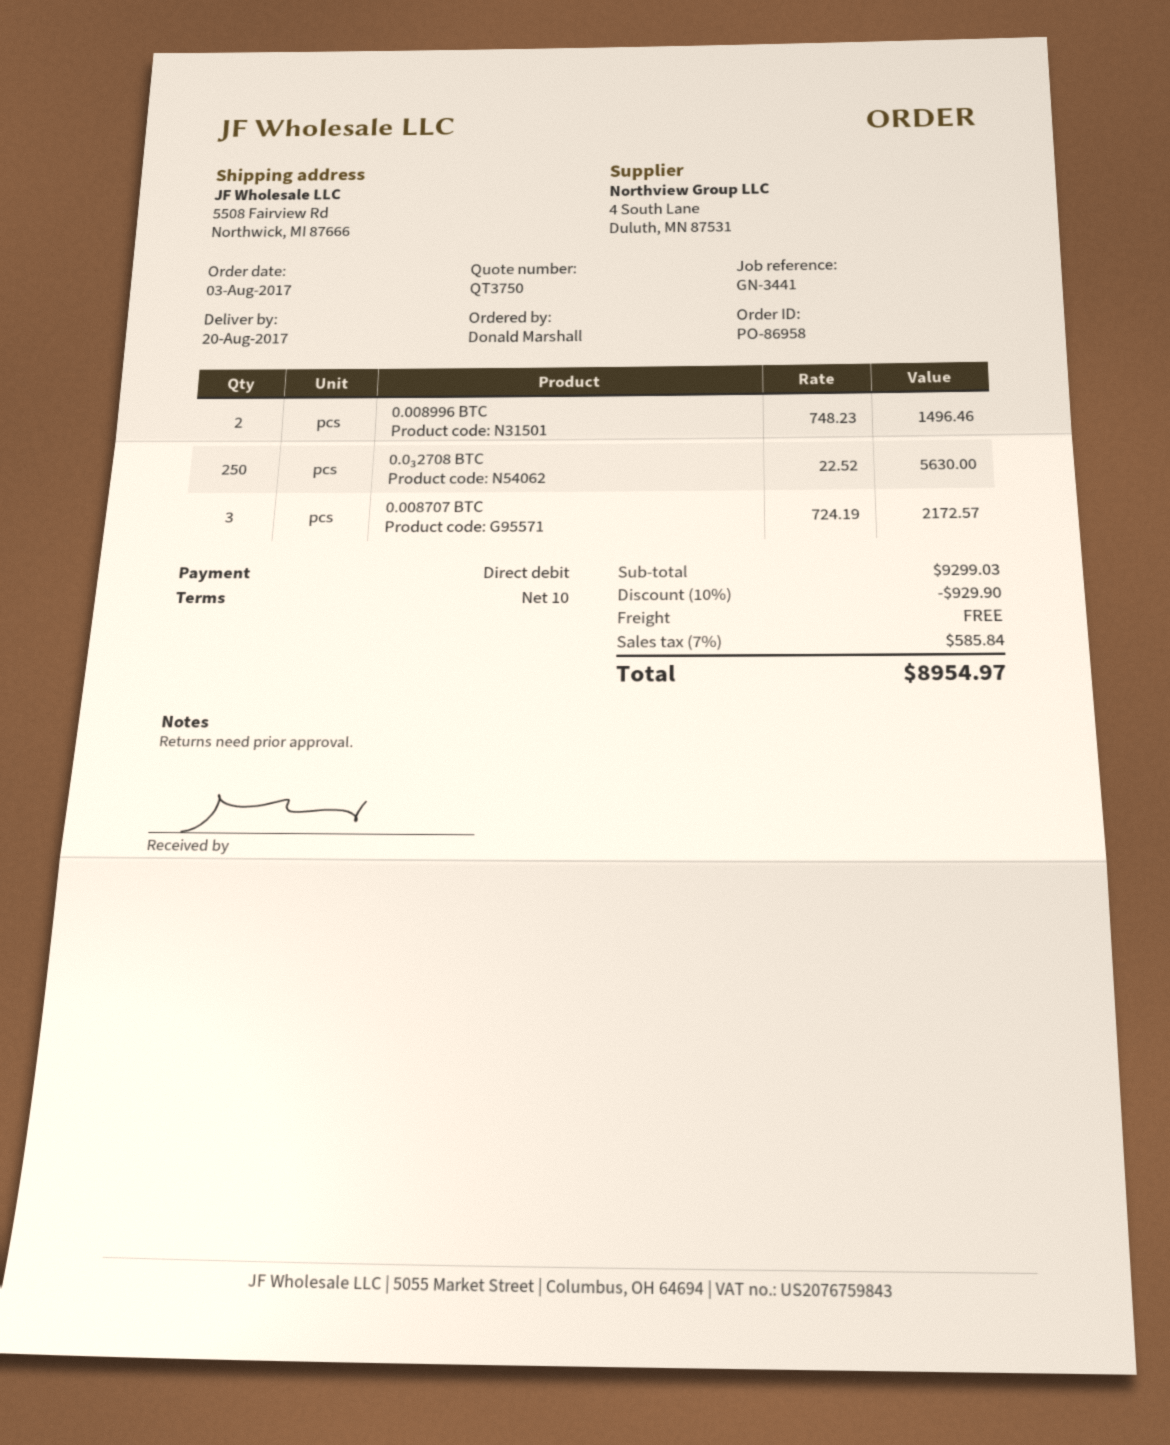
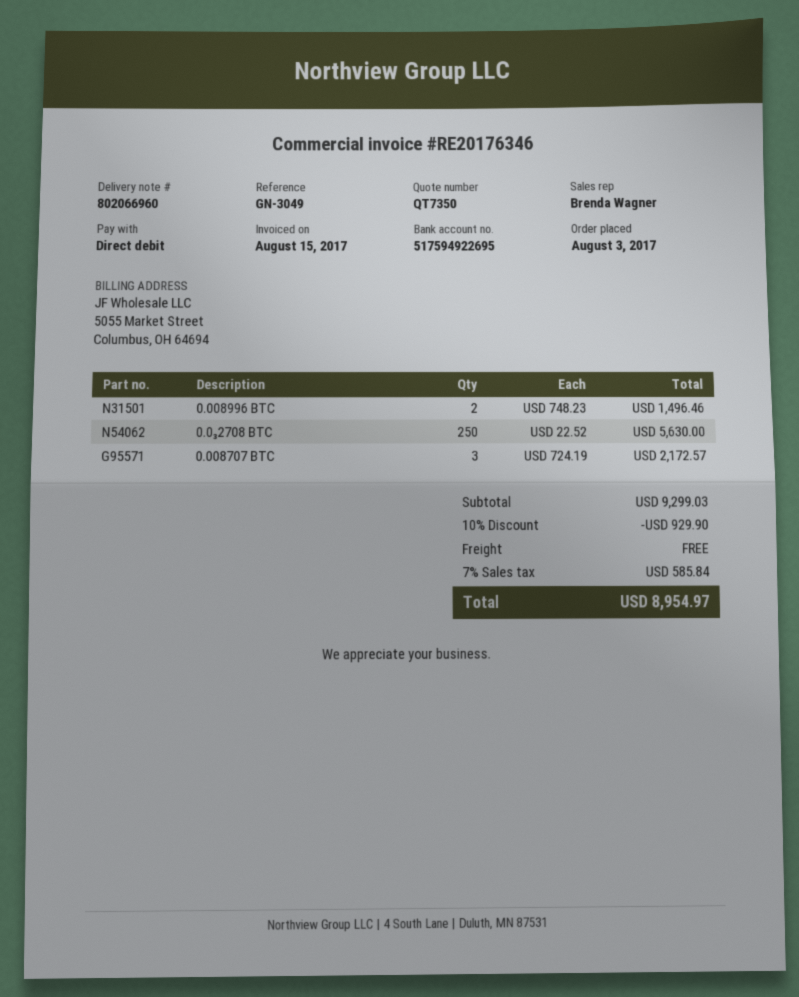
quote number: QT3750 -> QT7350
reference: GN-3441 -> GN-3049

